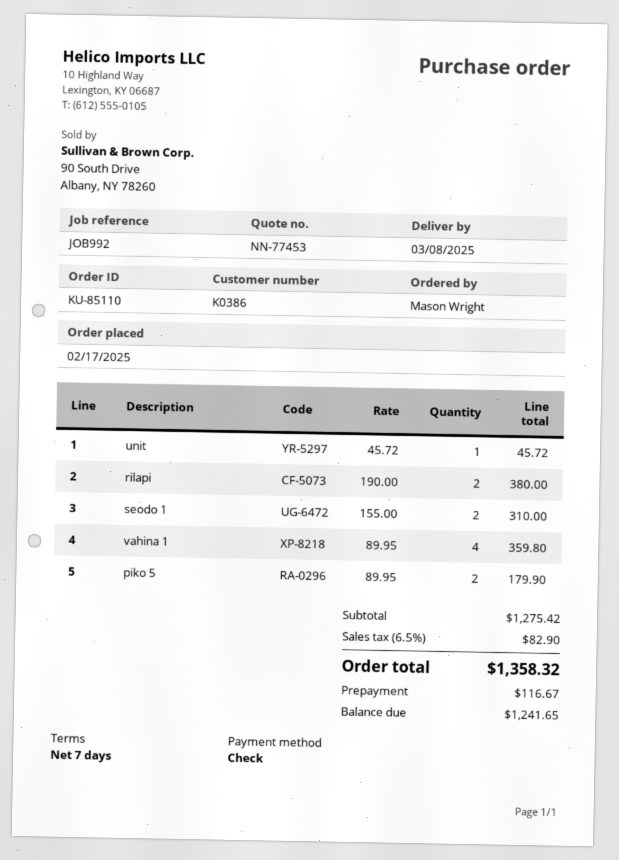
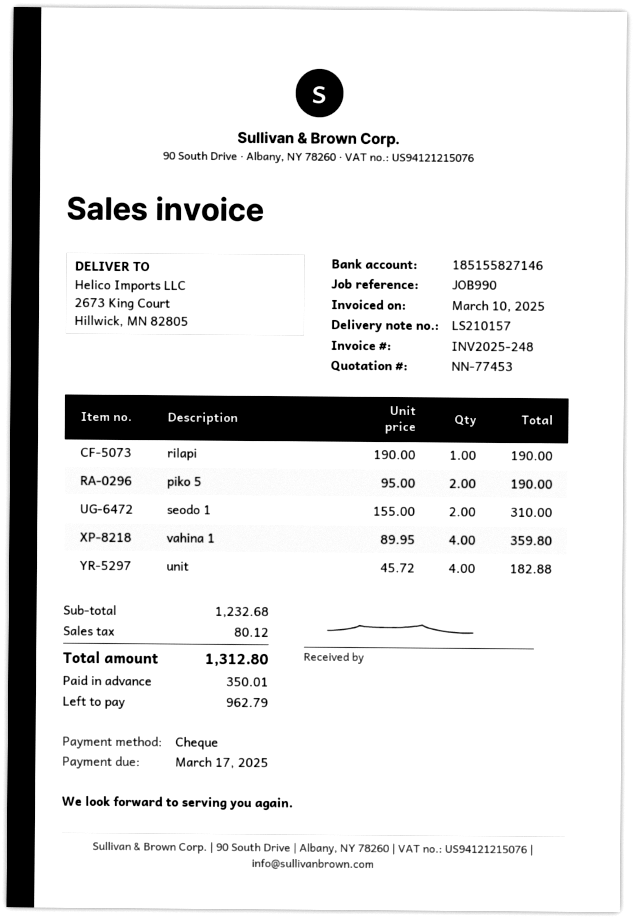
reference: JOB992 -> JOB990
unit: 1 x 45.72 = 45.72 -> 4 x 45.72 = 182.88
rilapi: 2 x 190.00 = 380.00 -> 1 x 190.00 = 190.00
piko 5: 2 x 89.95 = 179.90 -> 2 x 95.00 = 190.00
subtotal: 1275.42 -> 1232.68
tax: 82.90 -> 80.12
total: 1358.32 -> 1312.80
deposit: 116.67 -> 350.01
balance: 1241.65 -> 962.79

